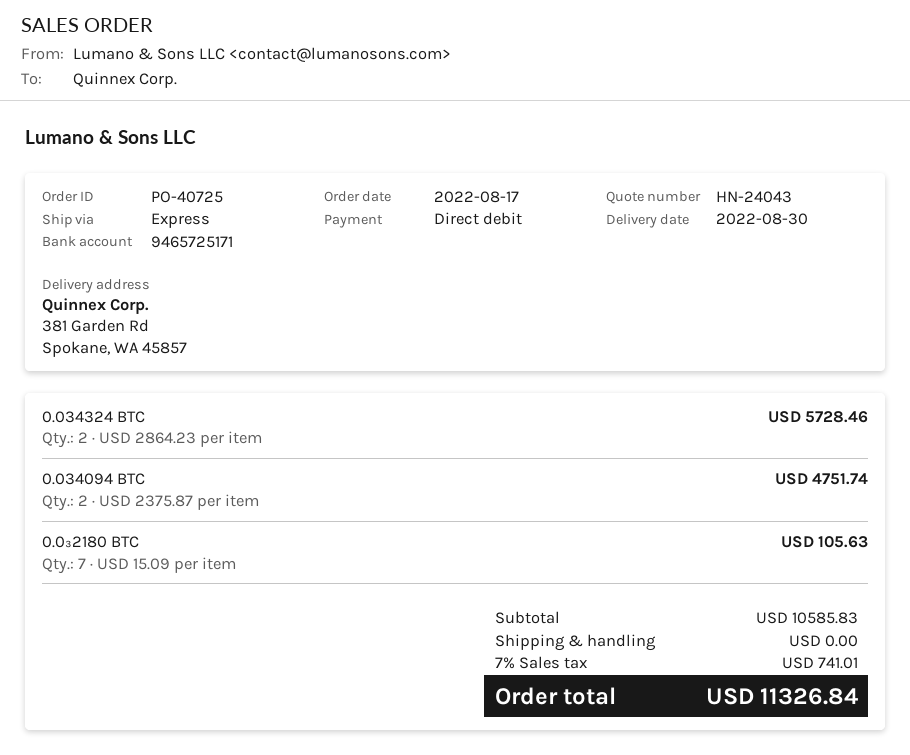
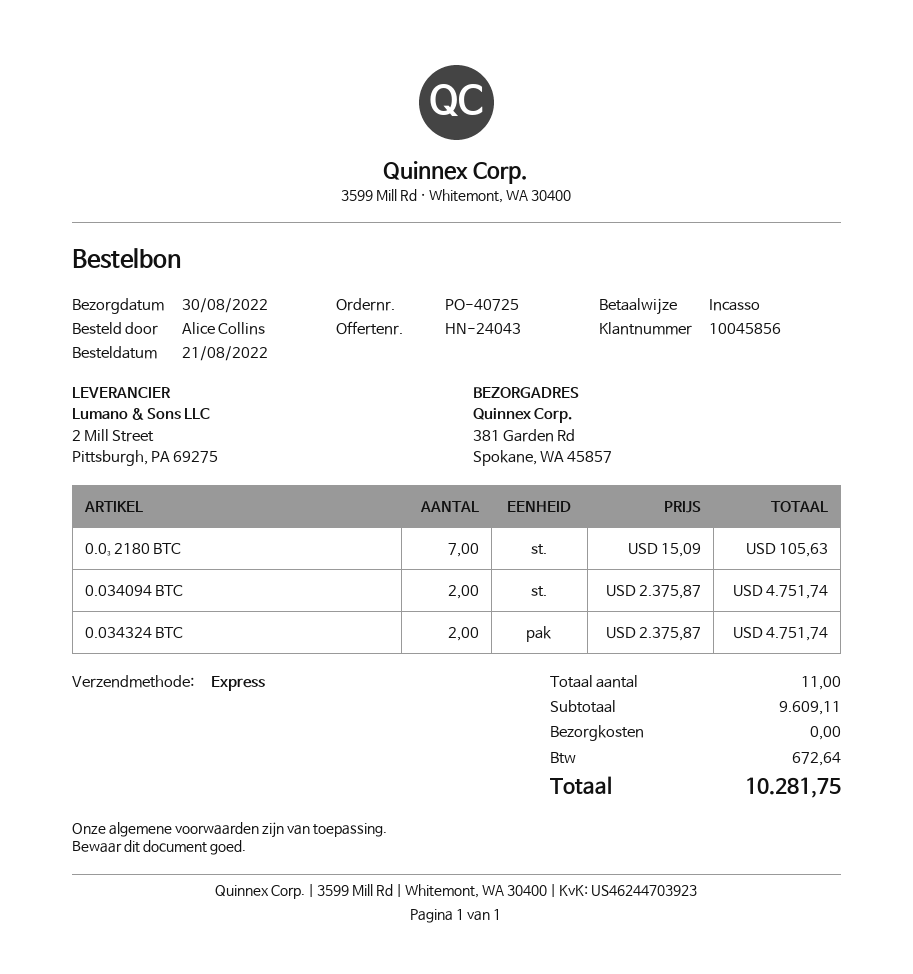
order date: 2022-08-17 -> 2022-08-21
0.034324 BTC: 2 x 2864.23 = 5728.46 -> 2 x 2375.87 = 4751.74
subtotal: 10585.83 -> 9609.11
tax: 741.01 -> 672.64
total: 11326.84 -> 10281.75

